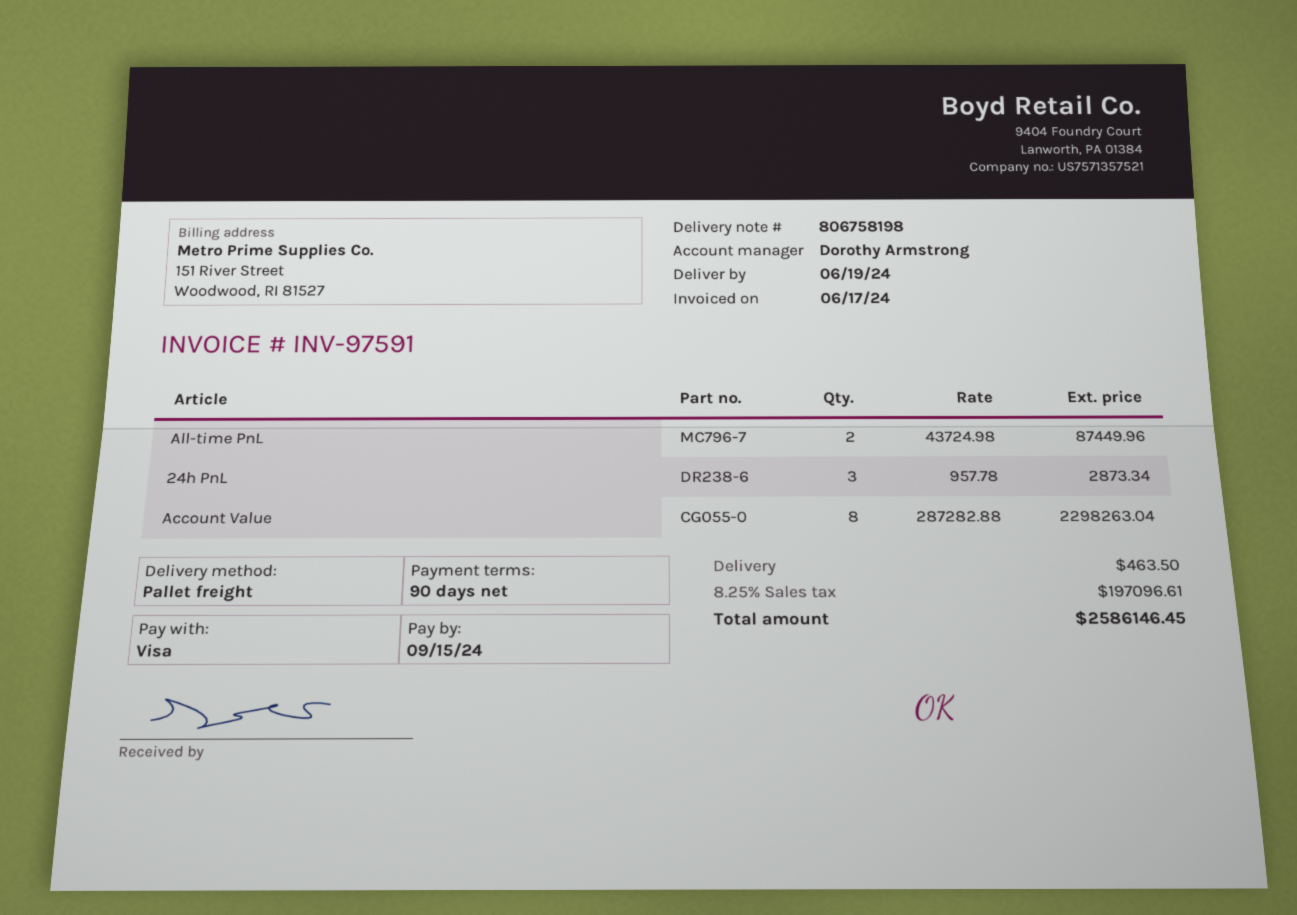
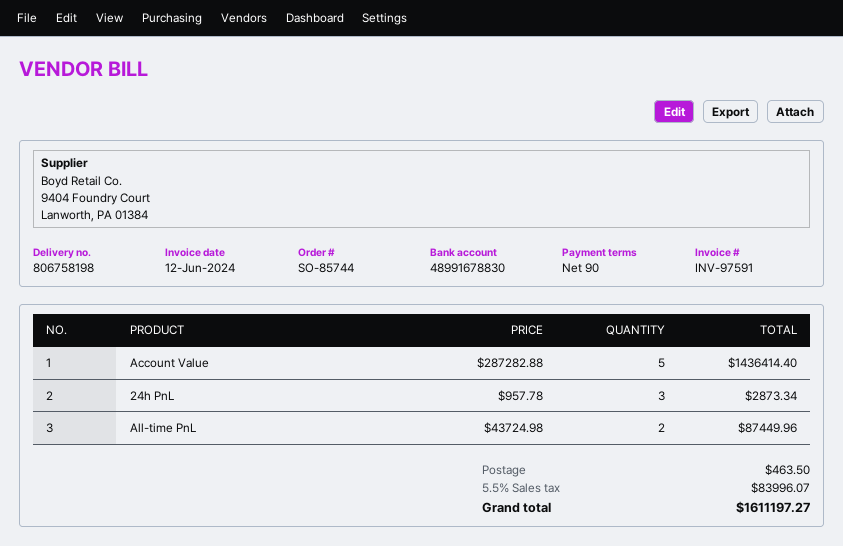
invoice date: 2024-06-17 -> 2024-06-12
Account Value: 8 x 287282.88 = 2298263.04 -> 5 x 287282.88 = 1436414.40
tax: 8.25% = 197096.61 -> 5.5% = 83996.07
total: 2586146.45 -> 1611197.27

